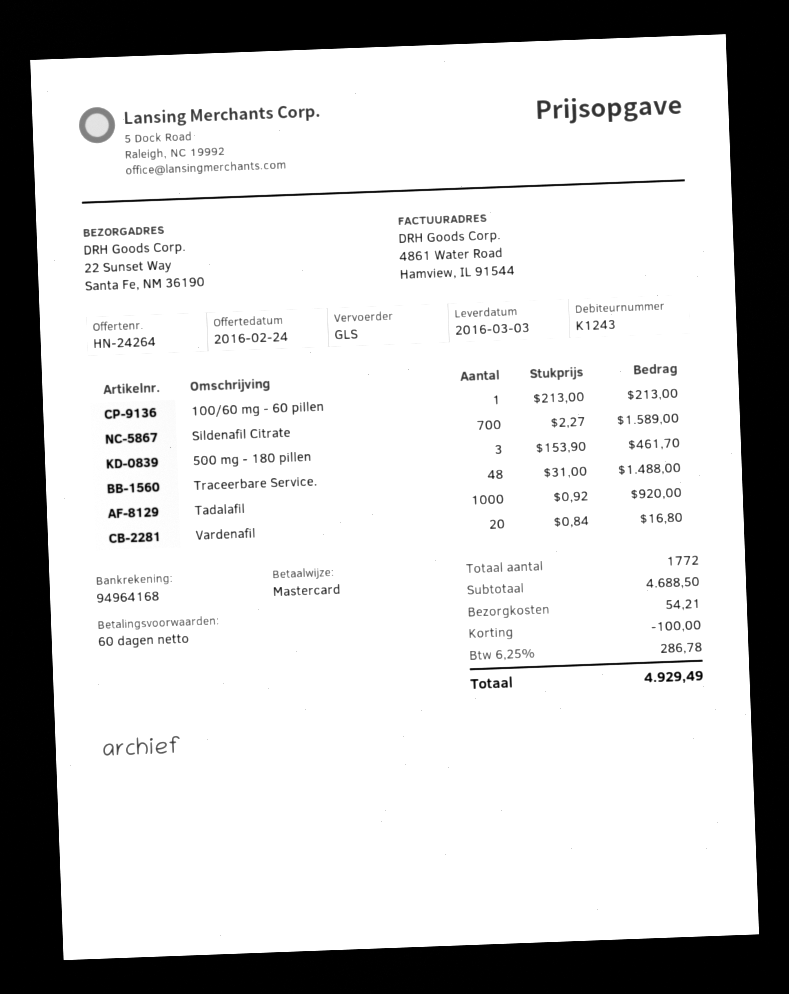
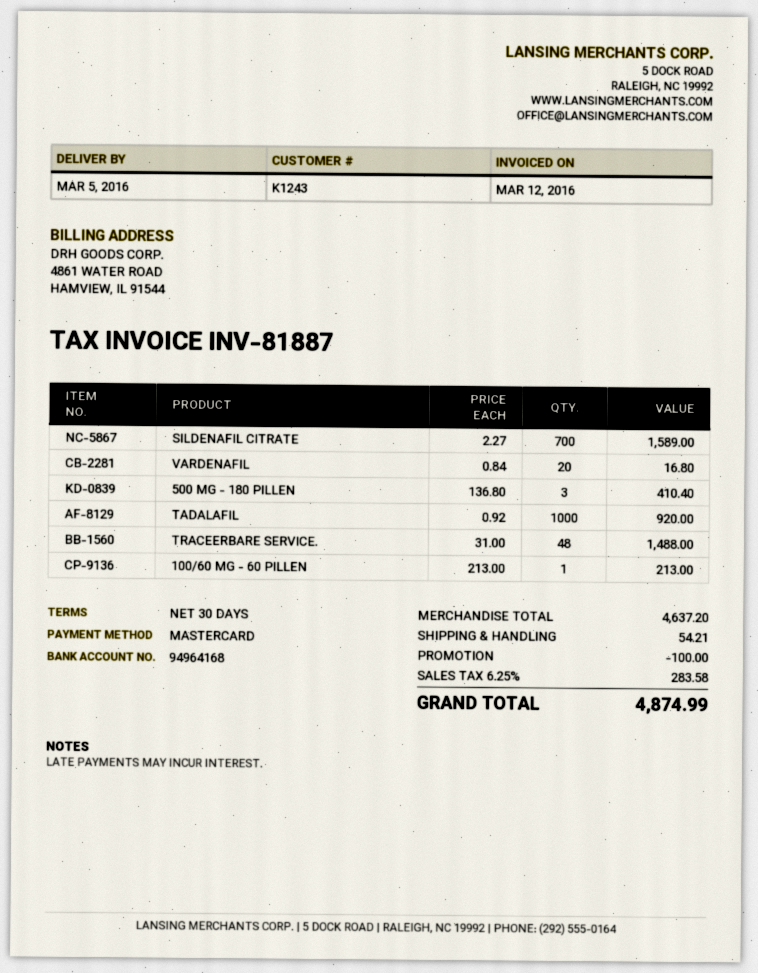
delivery date: 2016-03-03 -> 2016-03-05
payment terms: 60 days -> 30 days
500 mg - 180 pillen: 3 x 153.90 = 461.70 -> 3 x 136.80 = 410.40
subtotal: 4688.50 -> 4637.20
tax: 6.25% = 286.78 -> 6.25% = 283.58
total: 4929.49 -> 4874.99

